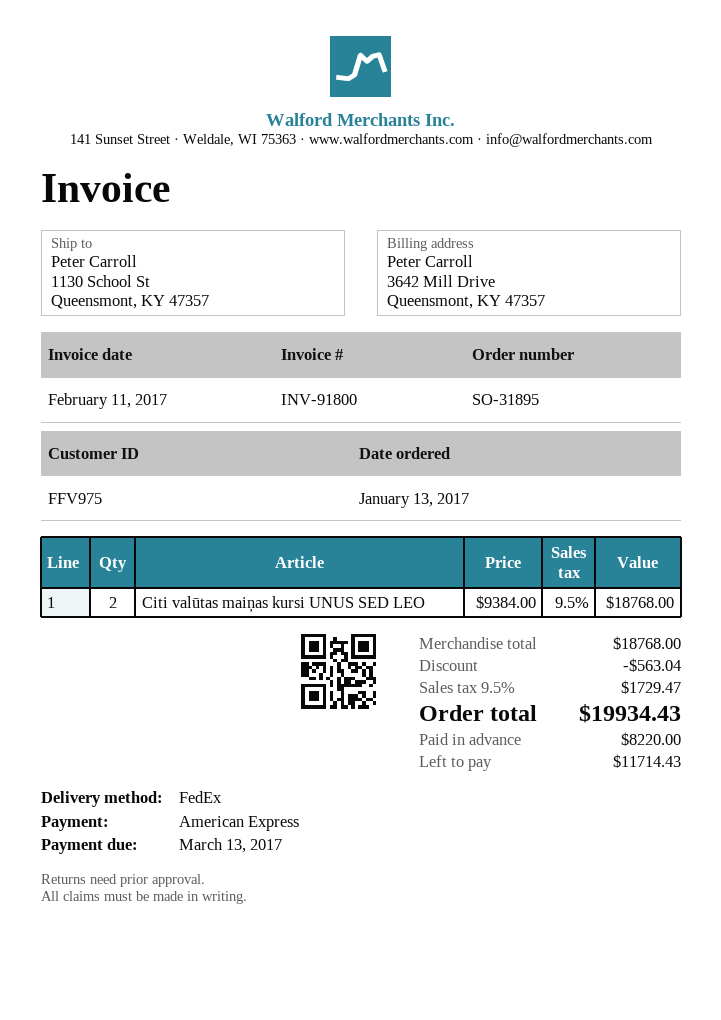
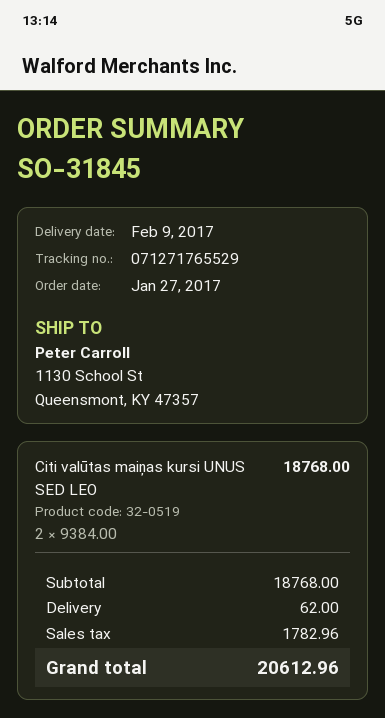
order number: SO-31895 -> SO-31845
order date: 2017-01-13 -> 2017-01-27
discount: 563.04 -> none
shipping: none -> 62.00
tax: 1729.47 -> 1782.96
total: 19934.43 -> 20612.96

